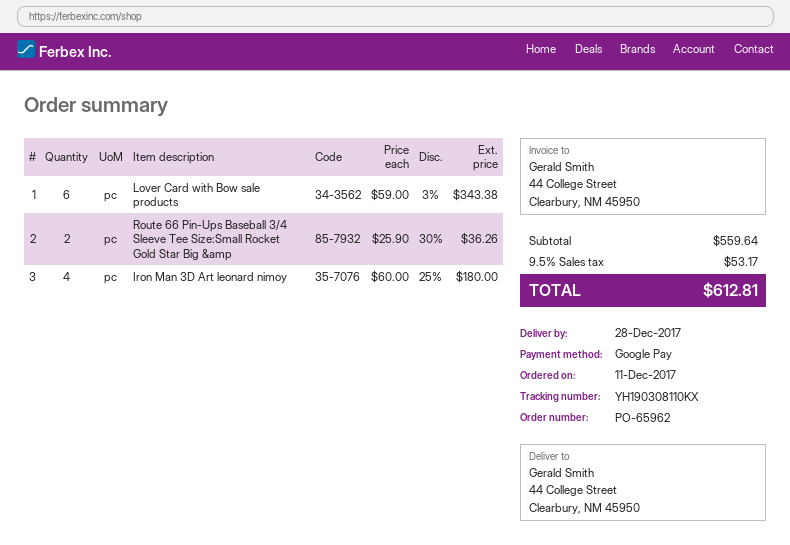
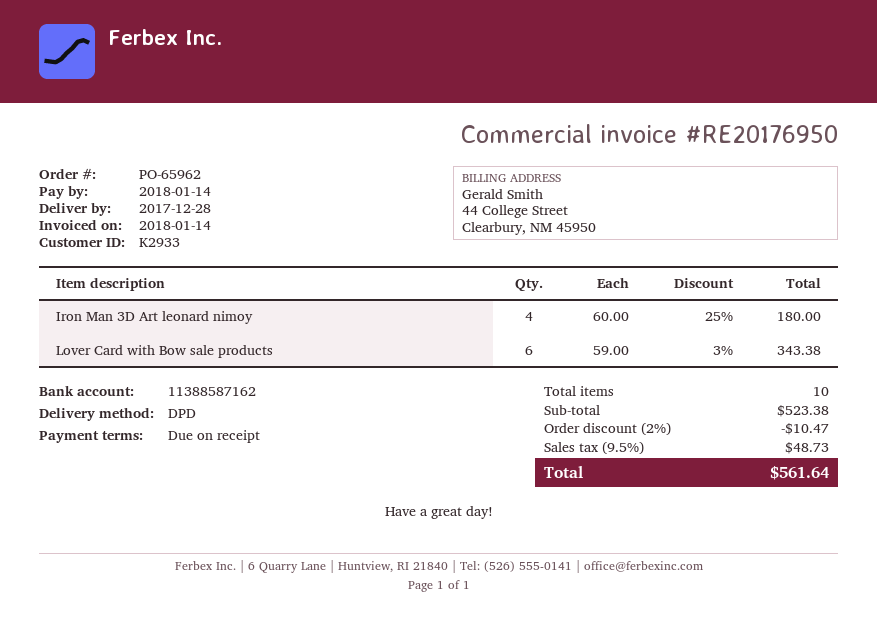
Route 66 Pin-Ups Baseball 3/4 Sleeve Tee Size:Small Rocket Gold Star Big &amp: 2 x 25.90 - 30% = 36.26 -> none
subtotal: 559.64 -> 523.38
discount: none -> 2% = 10.47
tax: 9.5% = 53.17 -> 9.5% = 48.73
total: 612.81 -> 561.64

